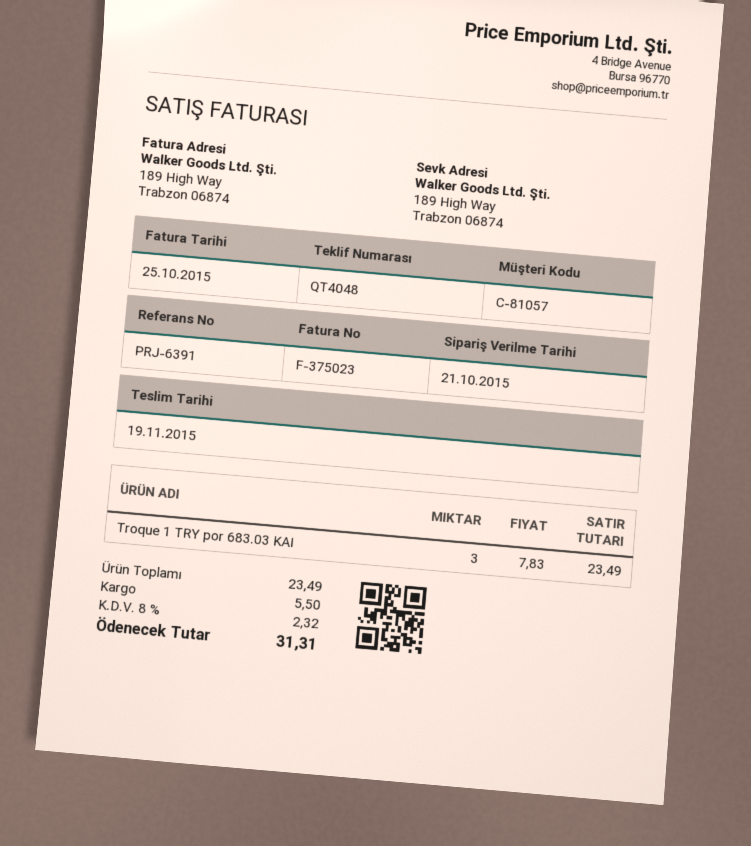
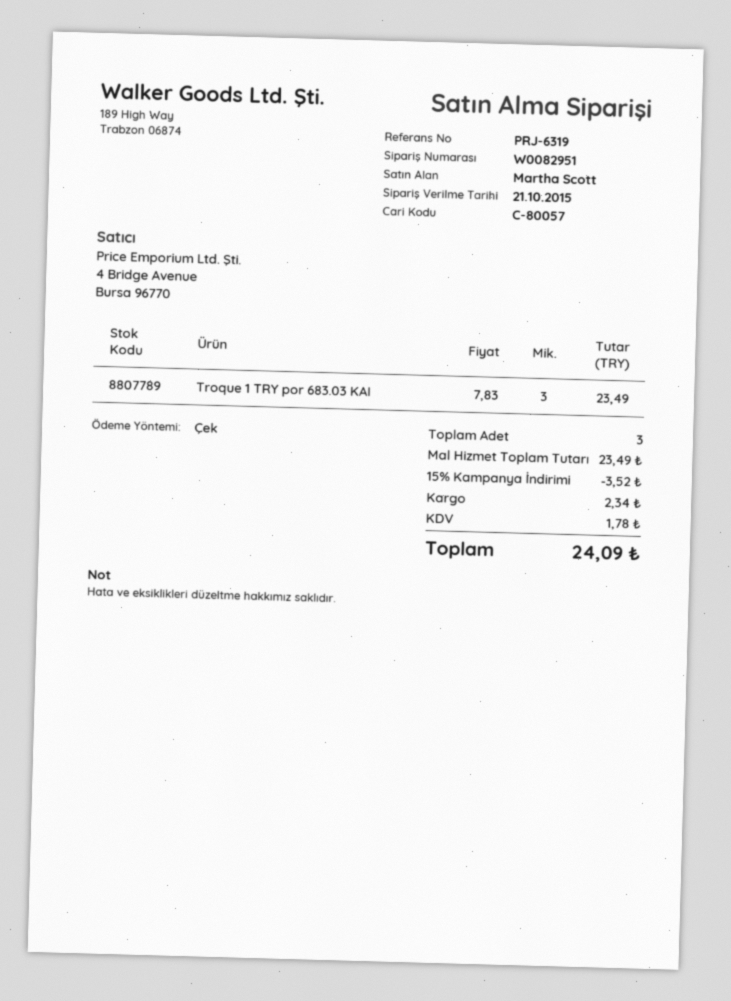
customer number: C-81057 -> C-80057
reference: PRJ-6391 -> PRJ-6319
discount: none -> 15% = 3.52
shipping: 5.50 -> 2.34
tax: 2.32 -> 1.78
total: 31.31 -> 24.09

